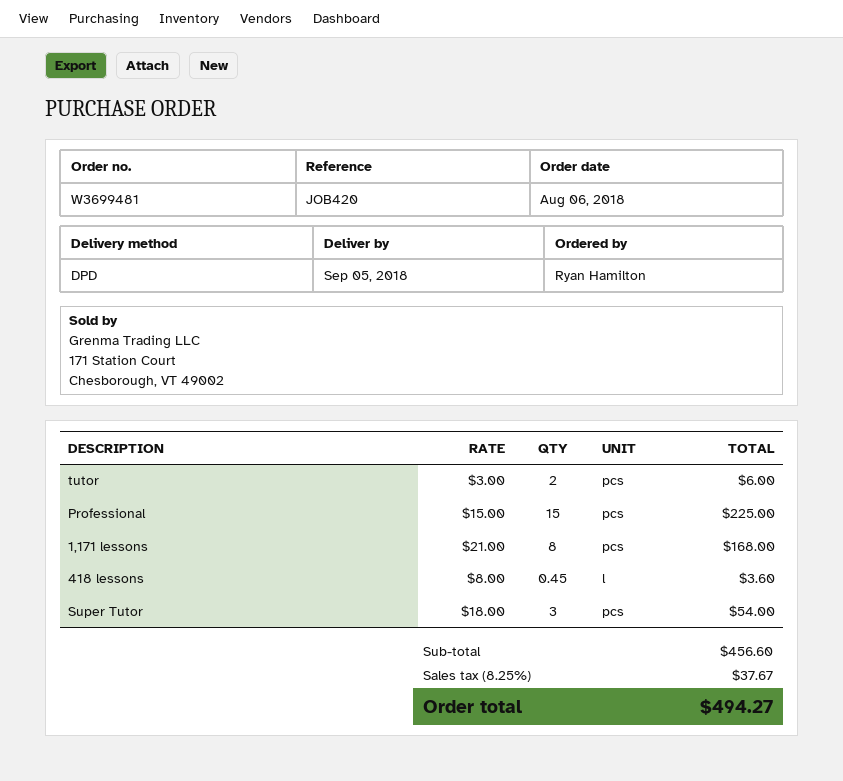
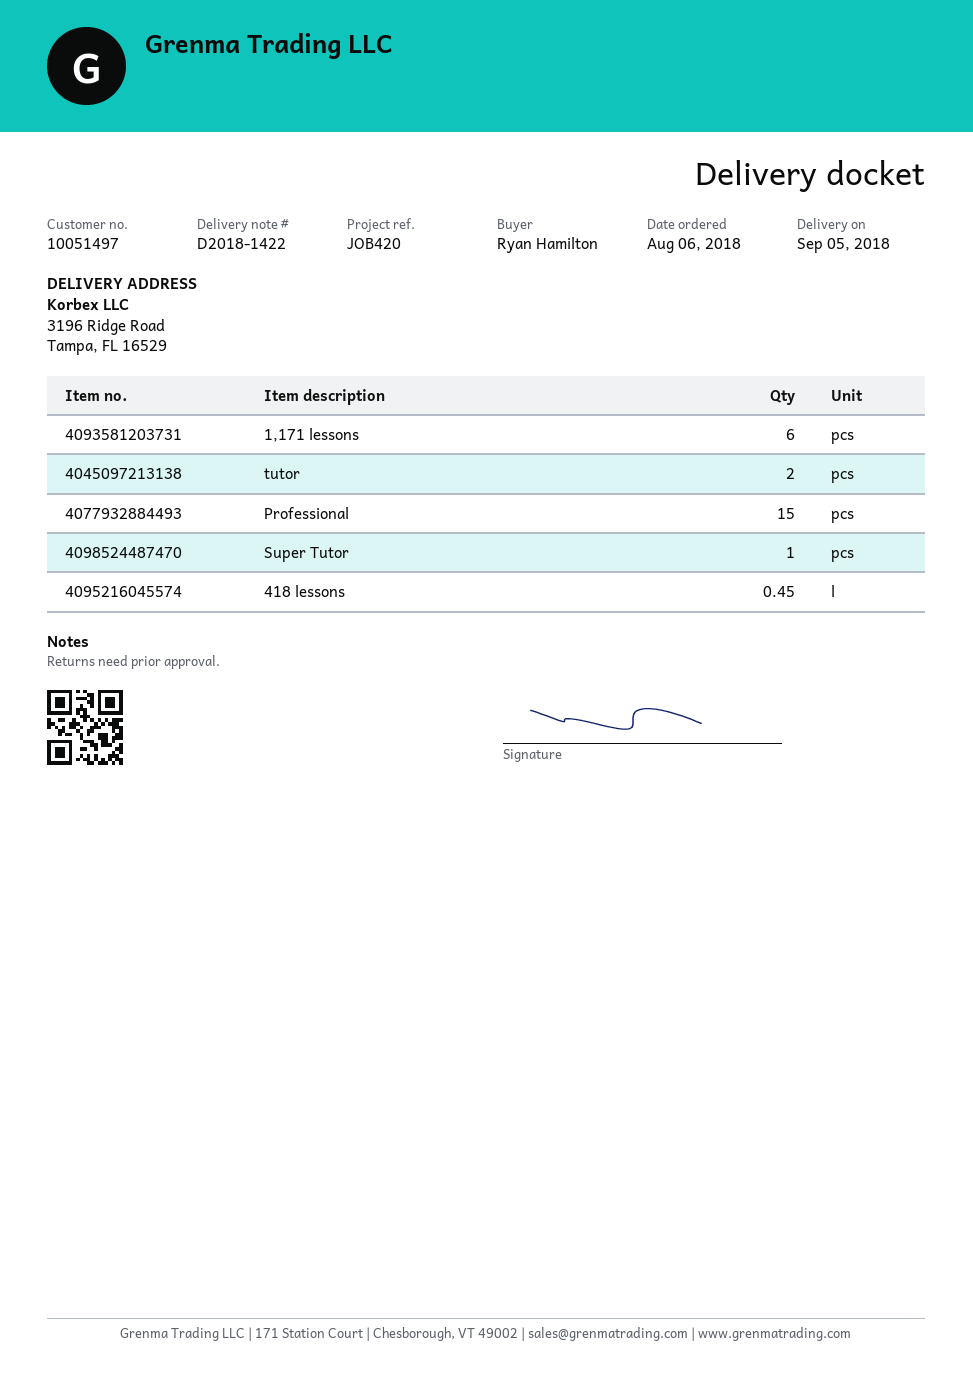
1,171 lessons: 8 -> 6
Super Tutor: 3 -> 1

